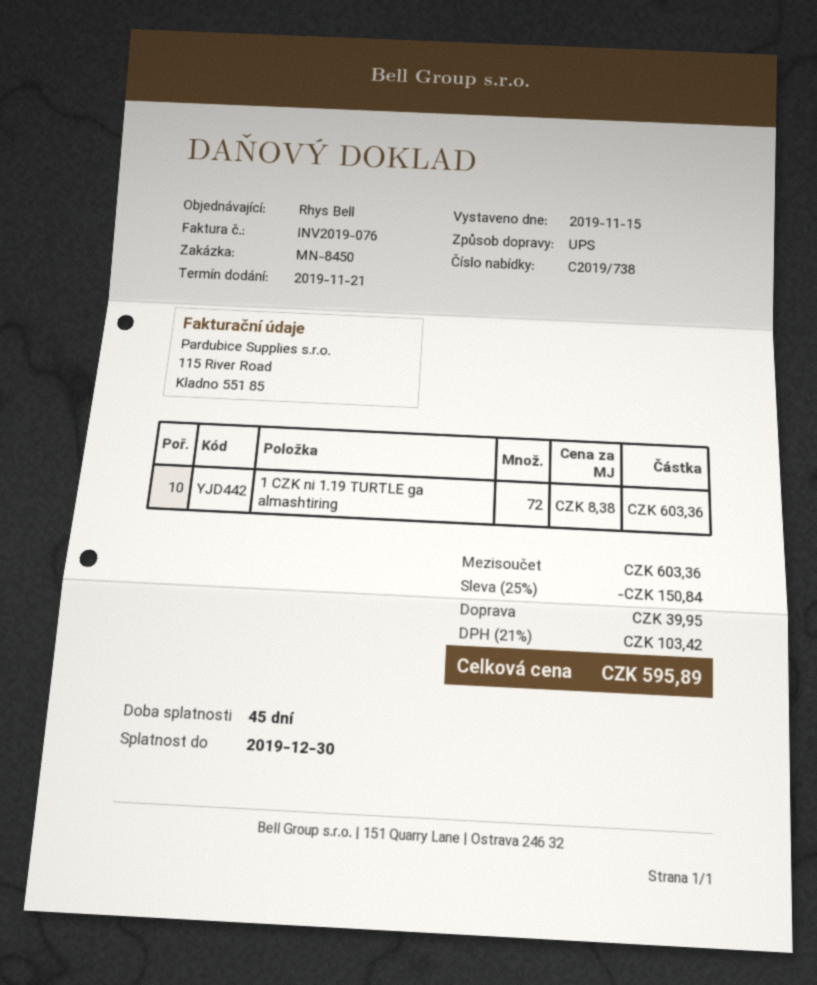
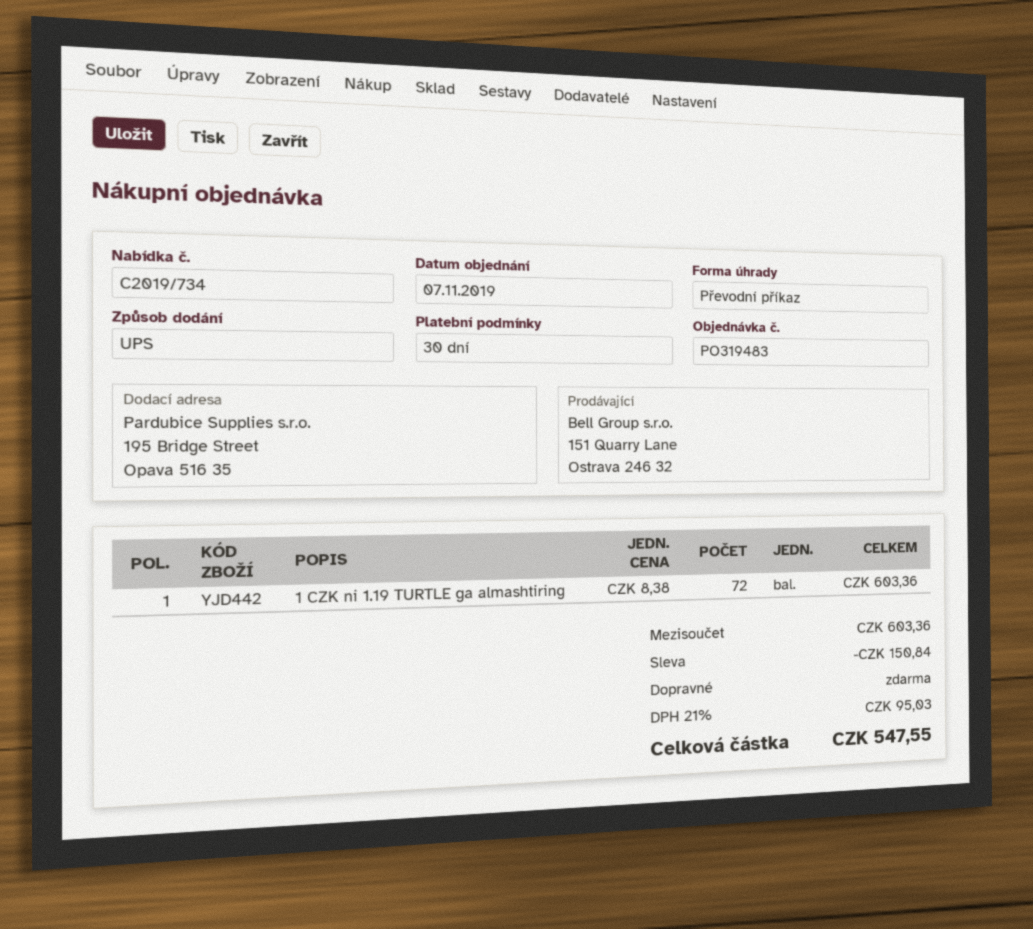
quote number: C2019/738 -> C2019/734
payment terms: 45 days -> 30 days
shipping: 39.95 -> 0.00
tax: 21% = 103.42 -> 21% = 95.03
total: 595.89 -> 547.55

